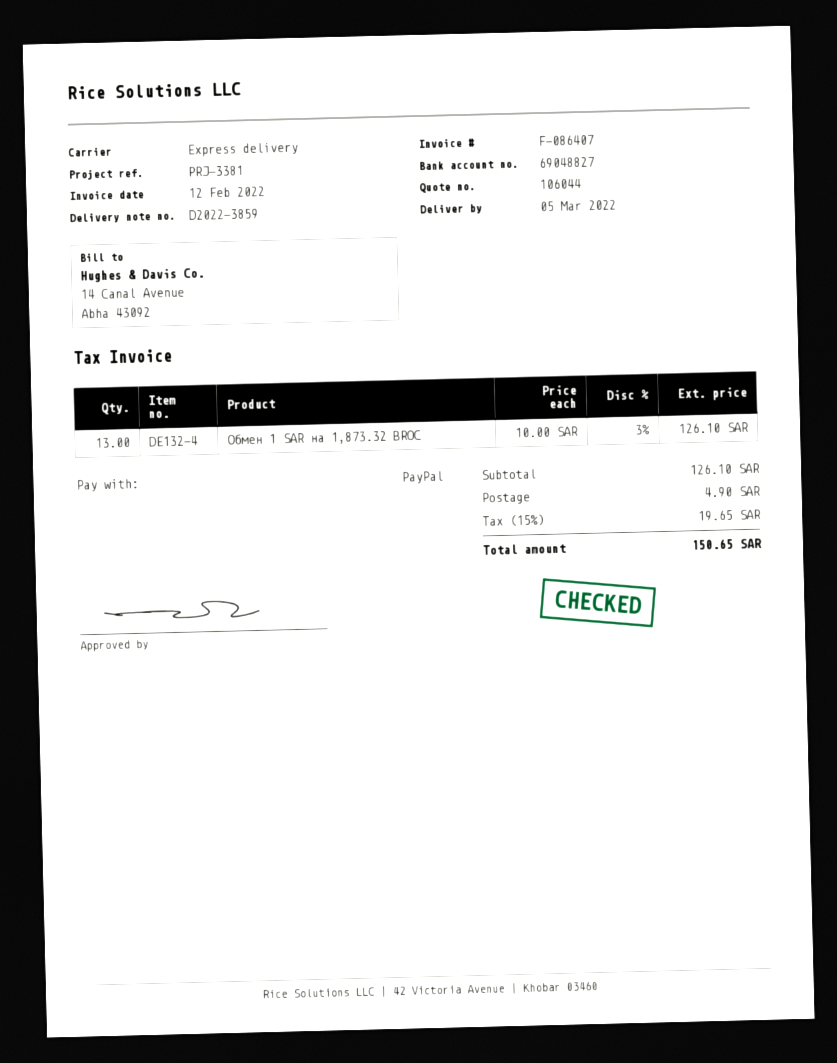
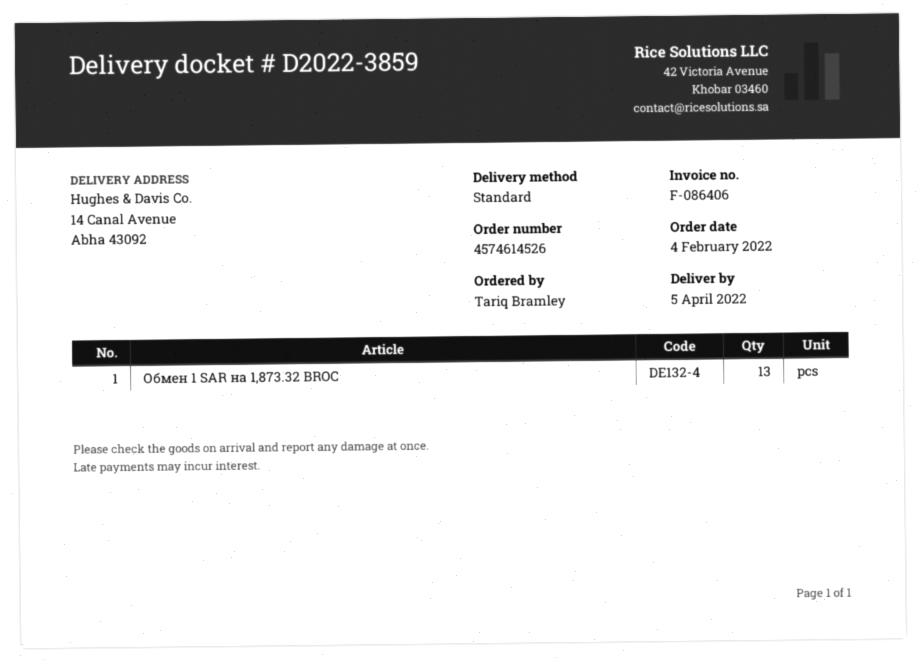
delivery date: 2022-03-05 -> 2022-04-05
invoice number: F-086407 -> F-086406
shipping method: express -> standard

